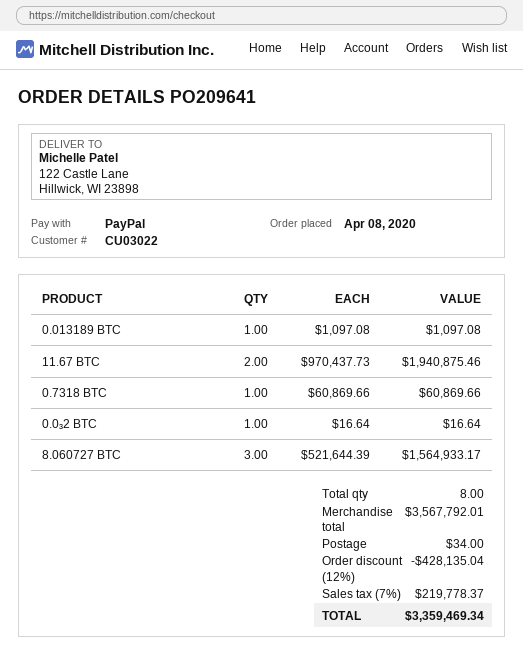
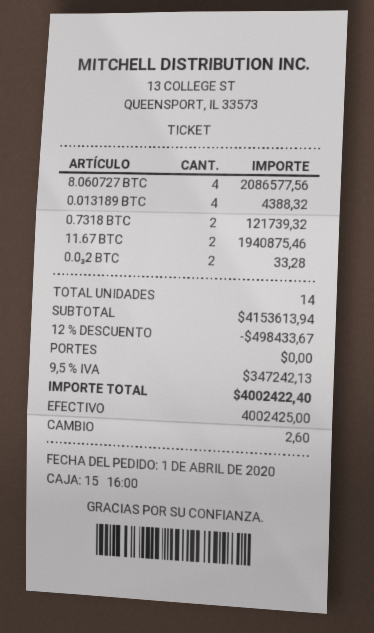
order date: 2020-04-08 -> 2020-04-01
payment method: PayPal -> cash
0.013189 BTC: 1 for 1097.08 -> 4 for 4388.32
0.7318 BTC: 1 for 60869.66 -> 2 for 121739.32
0.0₃2 BTC: 1 for 16.64 -> 2 for 33.28
8.060727 BTC: 3 for 1564933.17 -> 4 for 2086577.56
total quantity: 8 -> 14
subtotal: 3567792.01 -> 4153613.94
discount: 12% = 428135.04 -> 12% = 498433.67
shipping: 34.00 -> 0.00
tax: 7% = 219778.37 -> 9.5% = 347242.13
total: 3359469.34 -> 4002422.40

